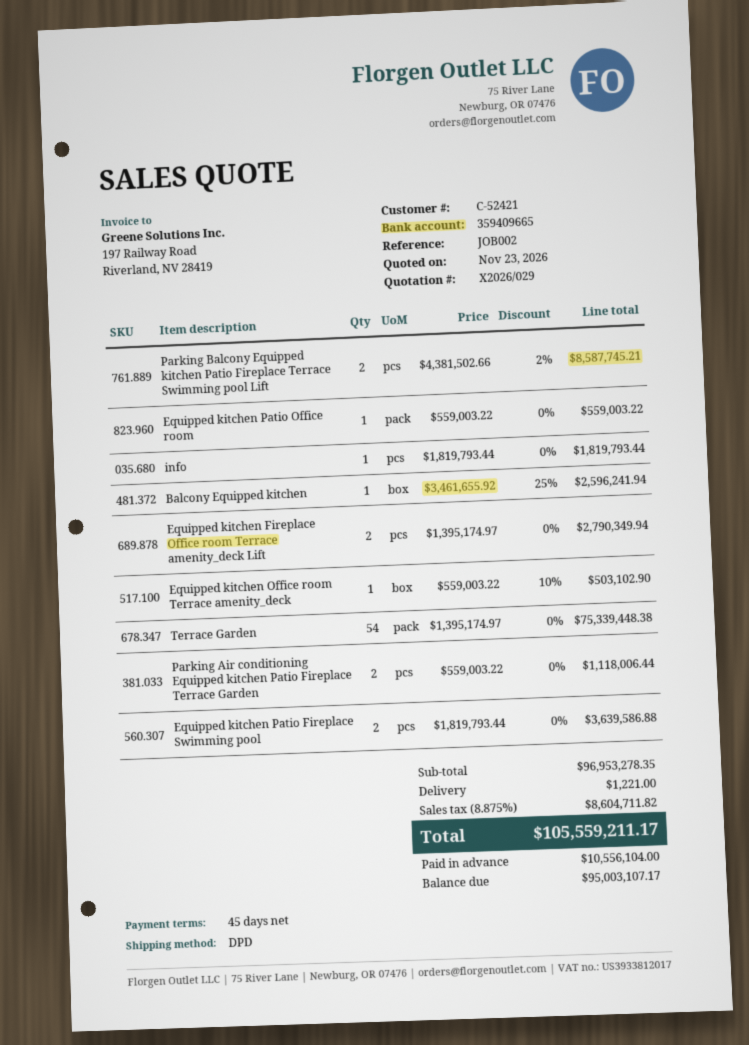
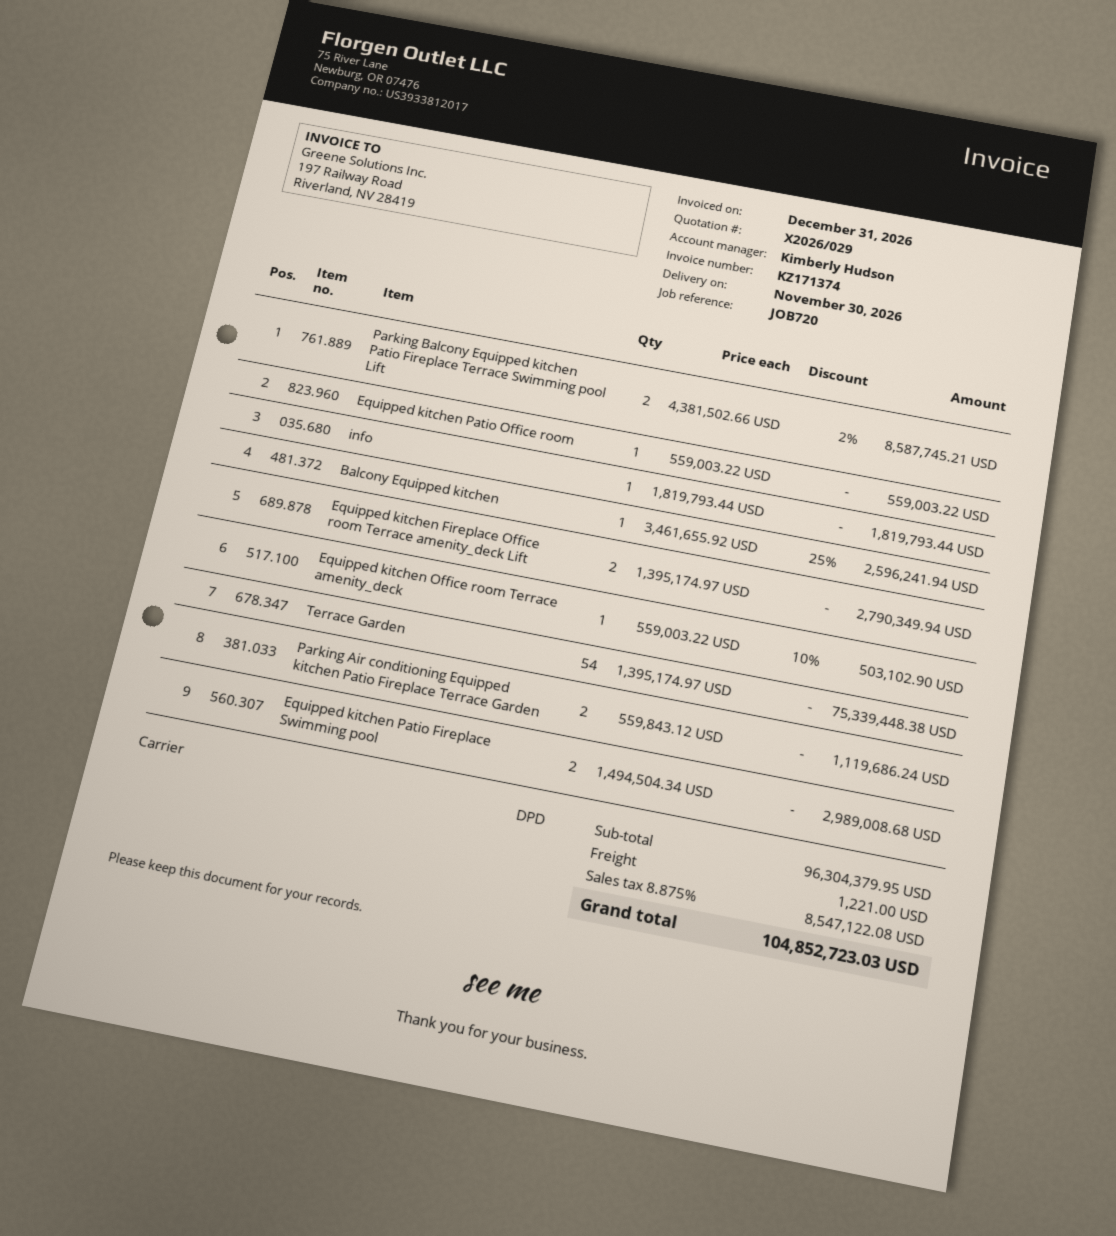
reference: JOB002 -> JOB720
Parking Air conditioning Equipped kitchen Patio Fireplace Terrace Garden: 2 x 559003.22 = 1118006.44 -> 2 x 559843.12 = 1119686.24
Equipped kitchen Patio Fireplace Swimming pool: 2 x 1819793.44 = 3639586.88 -> 2 x 1494504.34 = 2989008.68
subtotal: 96953278.35 -> 96304379.95
tax: 8.875% = 8604711.82 -> 8.875% = 8547122.08
total: 105559211.17 -> 104852723.03

